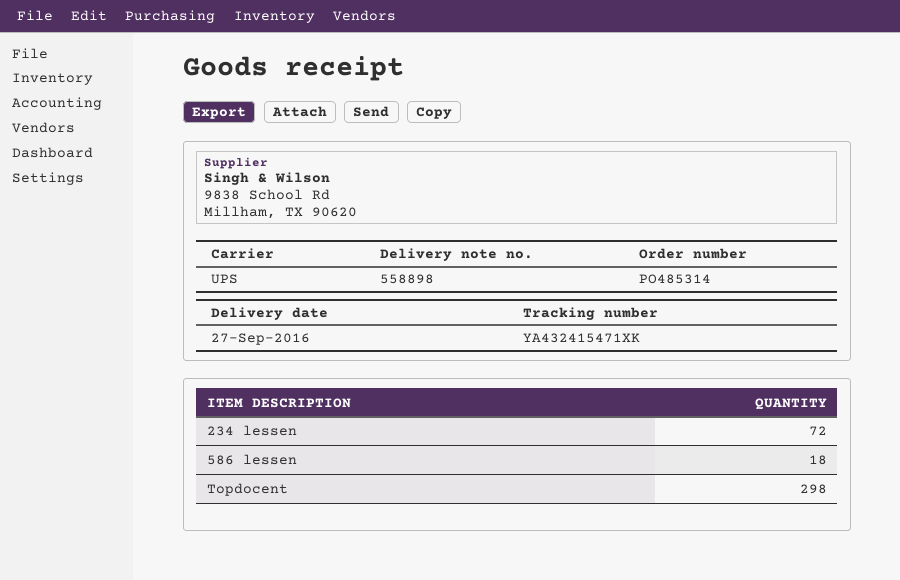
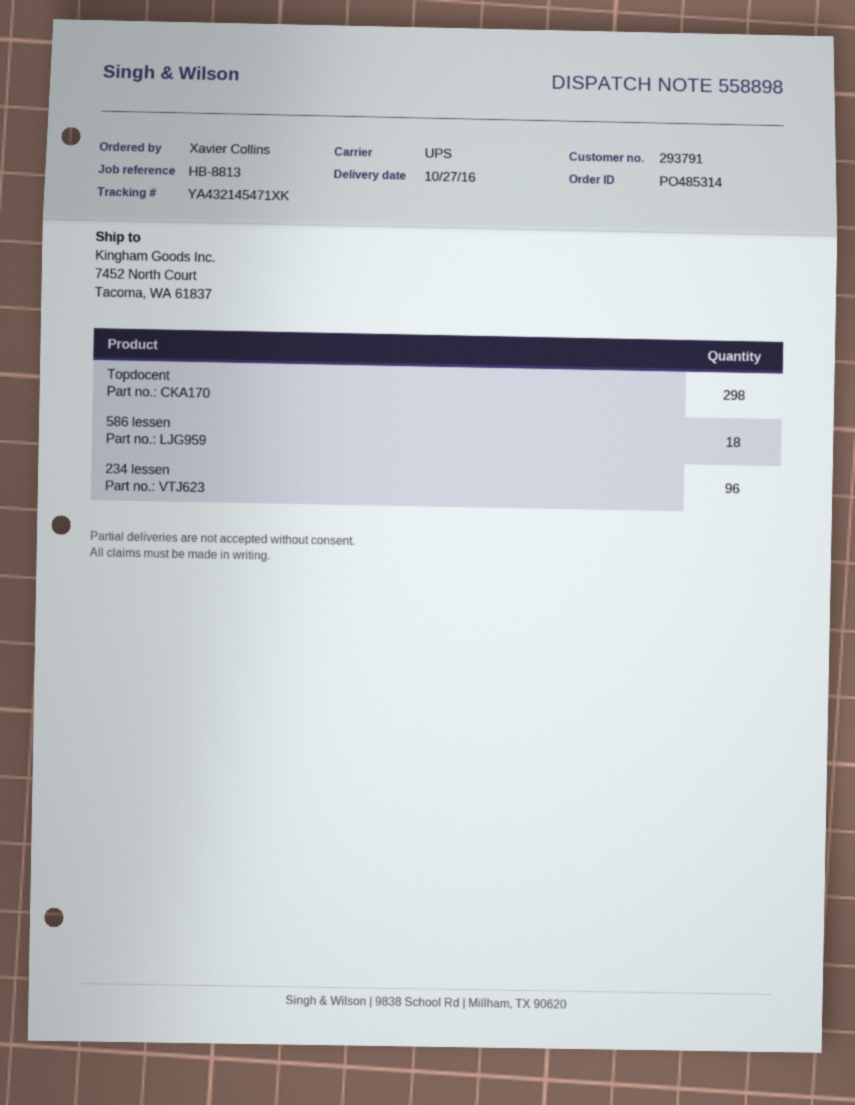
delivery date: 2016-09-27 -> 2016-10-27
tracking number: YA432415471XK -> YA432145471XK
234 lessen: 72 -> 96

